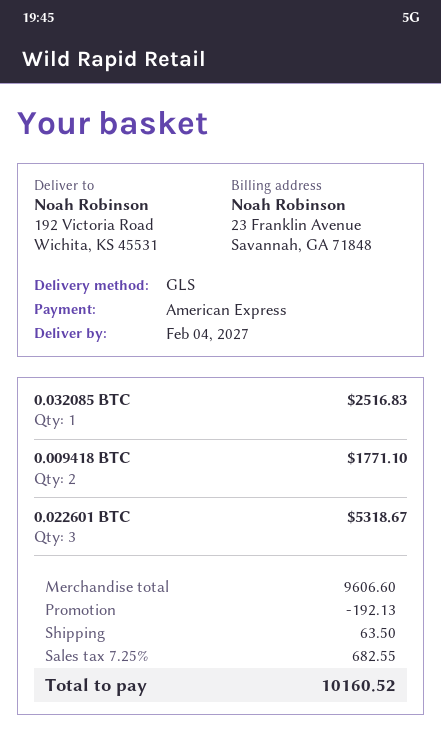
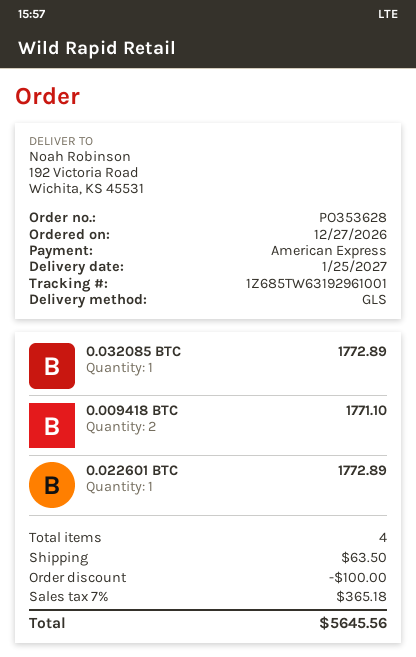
delivery date: 2027-02-04 -> 2027-01-25
0.032085 BTC: 1 for 2516.83 -> 1 for 1772.89
0.022601 BTC: 3 for 5318.67 -> 1 for 1772.89
discount: 192.13 -> 100.00
tax: 7.25% = 682.55 -> 7% = 365.18
total: 10160.52 -> 5645.56

